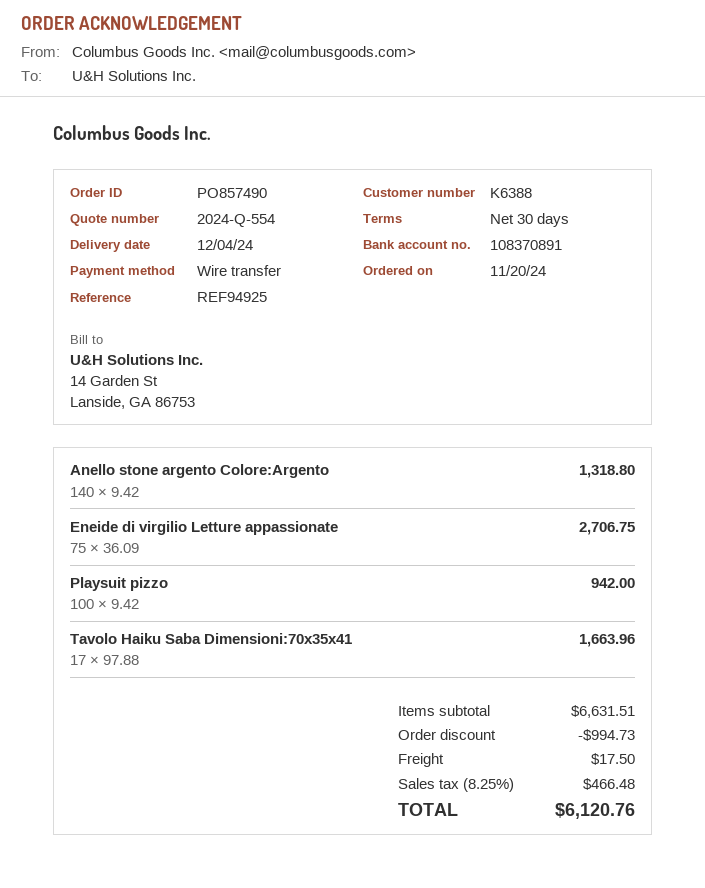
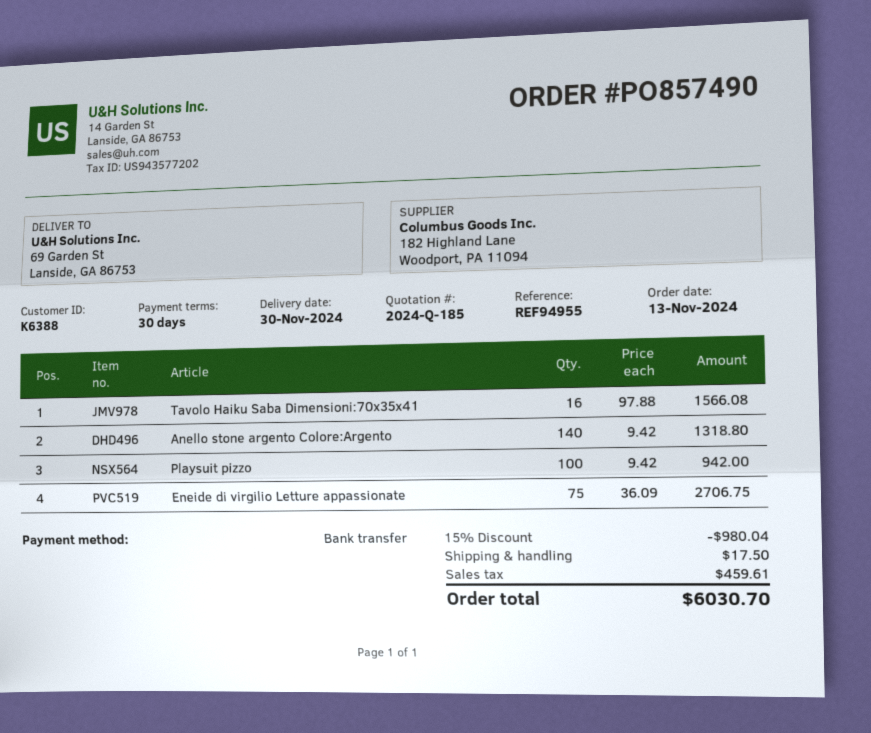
quote number: 2024-Q-554 -> 2024-Q-185
order date: 2024-11-20 -> 2024-11-13
delivery date: 2024-12-04 -> 2024-11-30
reference: REF94925 -> REF94955
Tavolo Haiku Saba Dimensioni:70x35x41: 17 x 97.88 = 1663.96 -> 16 x 97.88 = 1566.08
discount: 994.73 -> 980.04
tax: 466.48 -> 459.61
total: 6120.76 -> 6030.70

